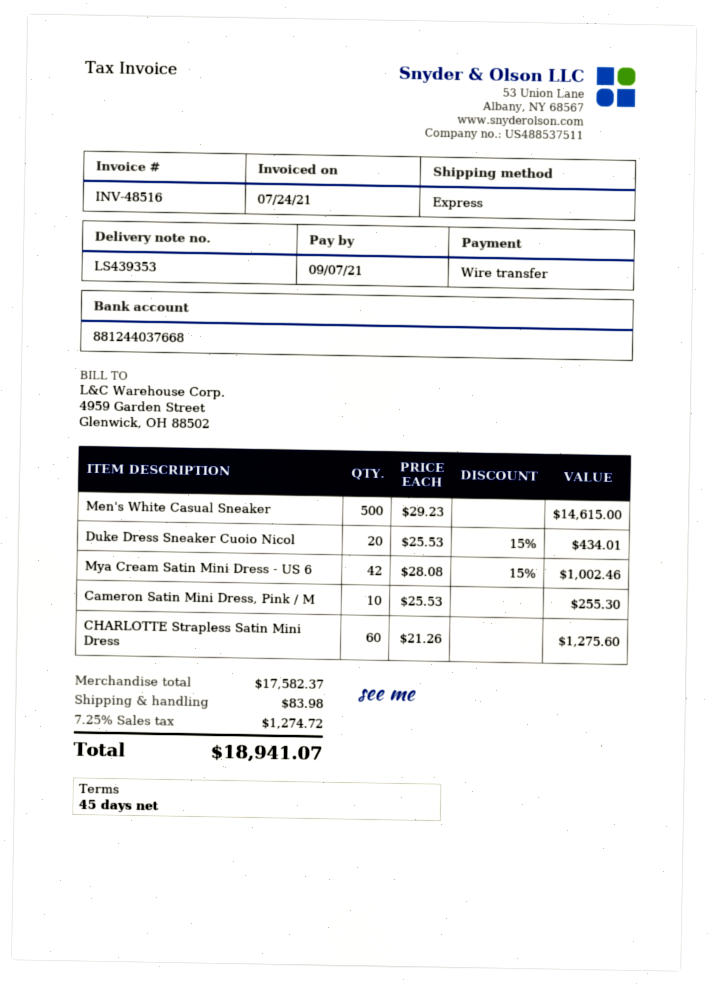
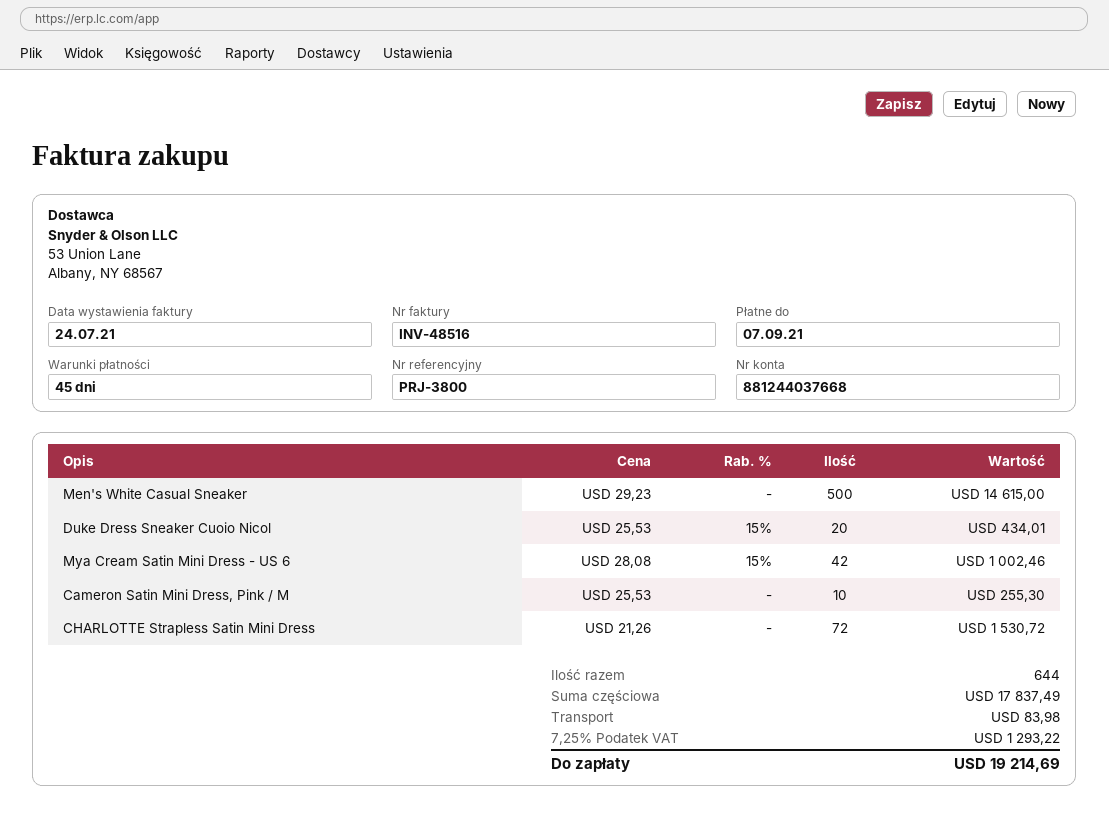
CHARLOTTE Strapless Satin Mini Dress: 60 x 21.26 = 1275.60 -> 72 x 21.26 = 1530.72
subtotal: 17582.37 -> 17837.49
tax: 7.25% = 1274.72 -> 7.25% = 1293.22
total: 18941.07 -> 19214.69

